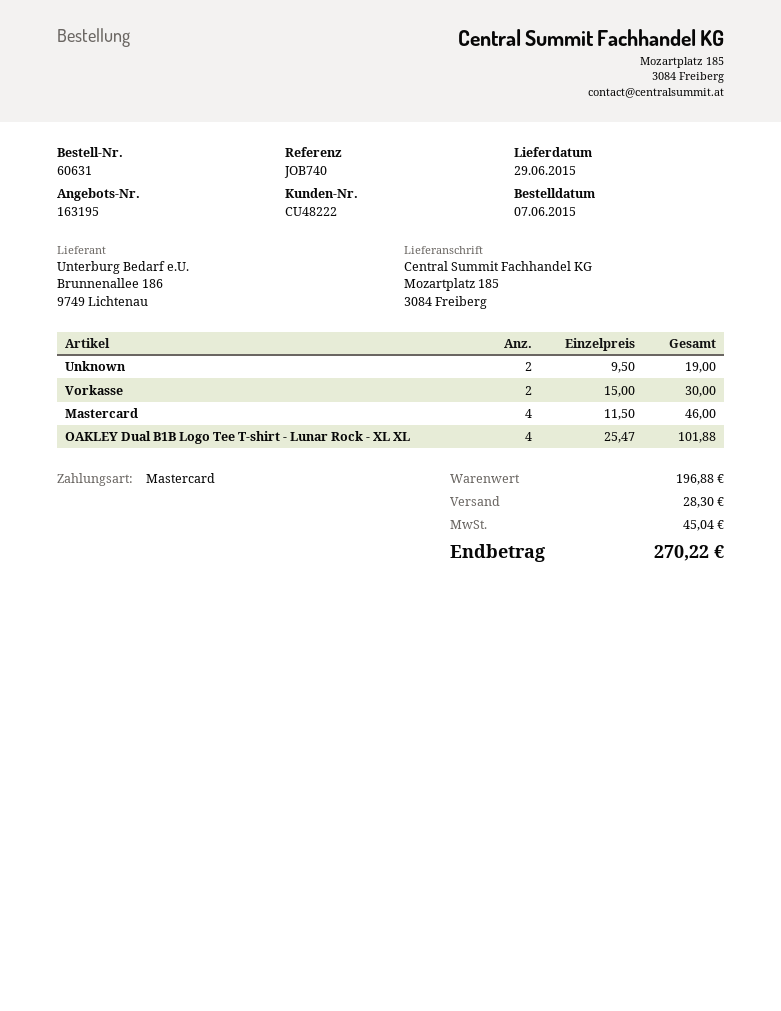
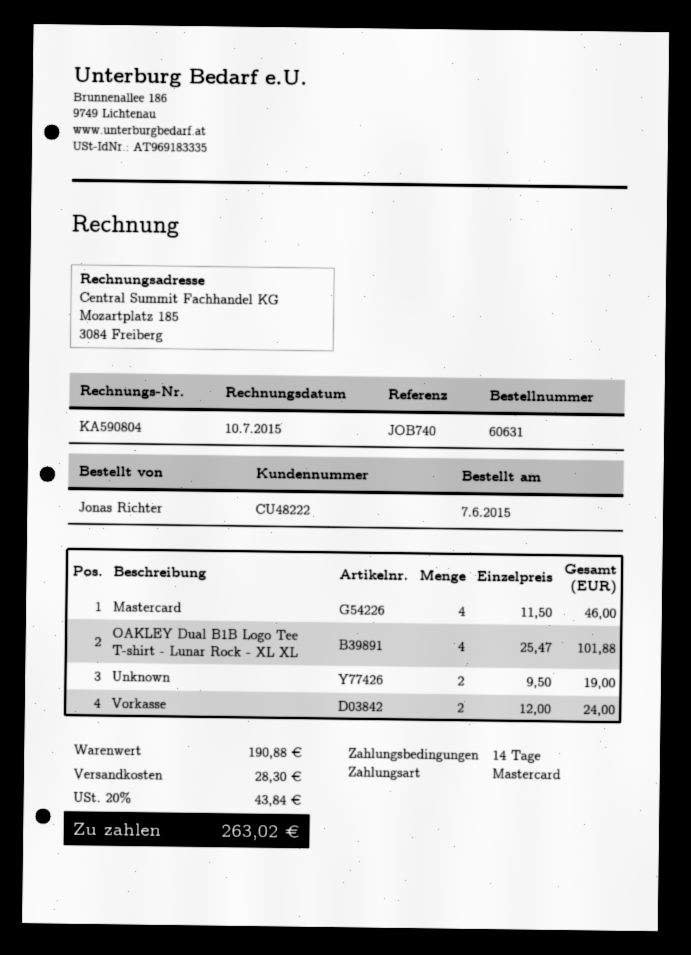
Vorkasse: 2 x 15.00 = 30.00 -> 2 x 12.00 = 24.00
subtotal: 196.88 -> 190.88
tax: 45.04 -> 43.84
total: 270.22 -> 263.02

